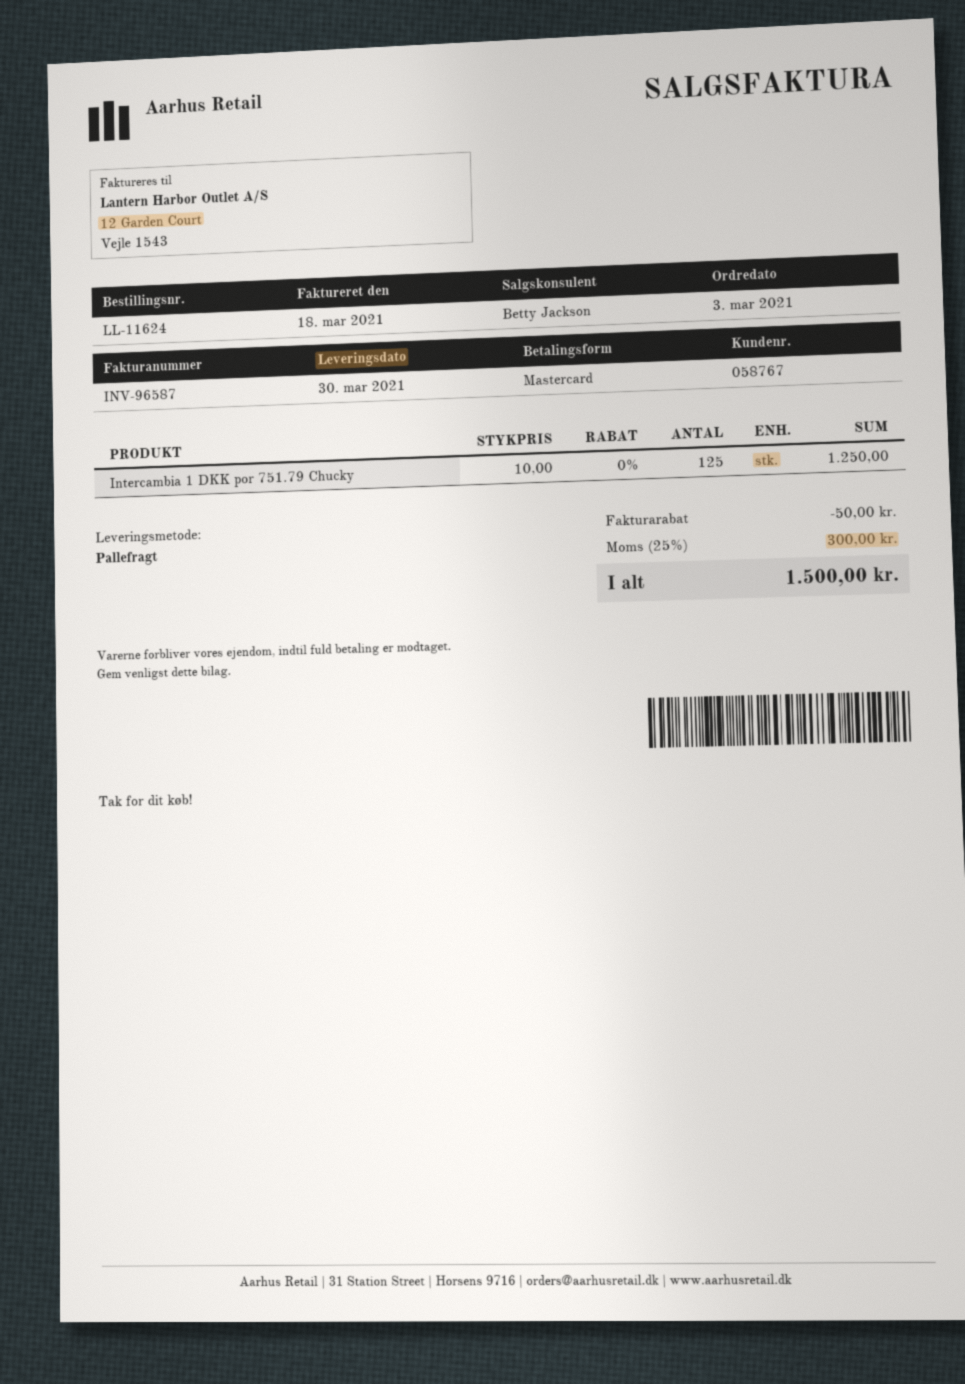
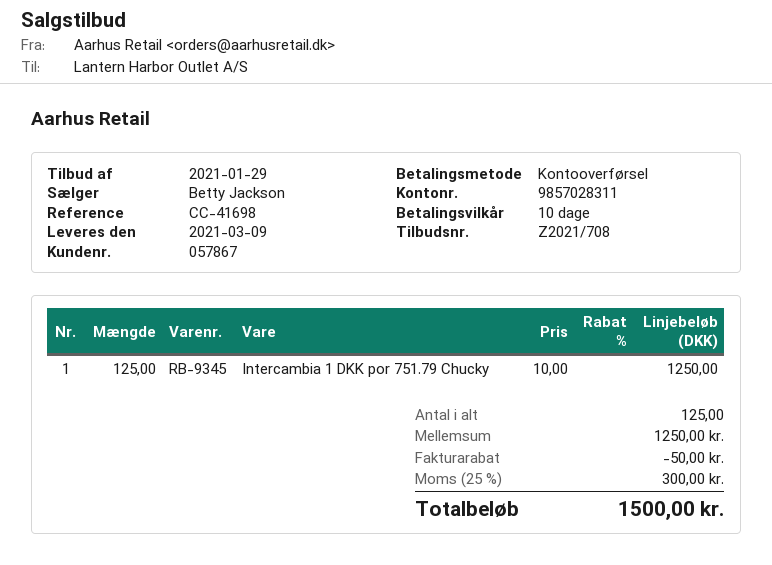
delivery date: 2021-03-30 -> 2021-03-09
customer number: 058767 -> 057867
payment method: Mastercard -> bank transfer

